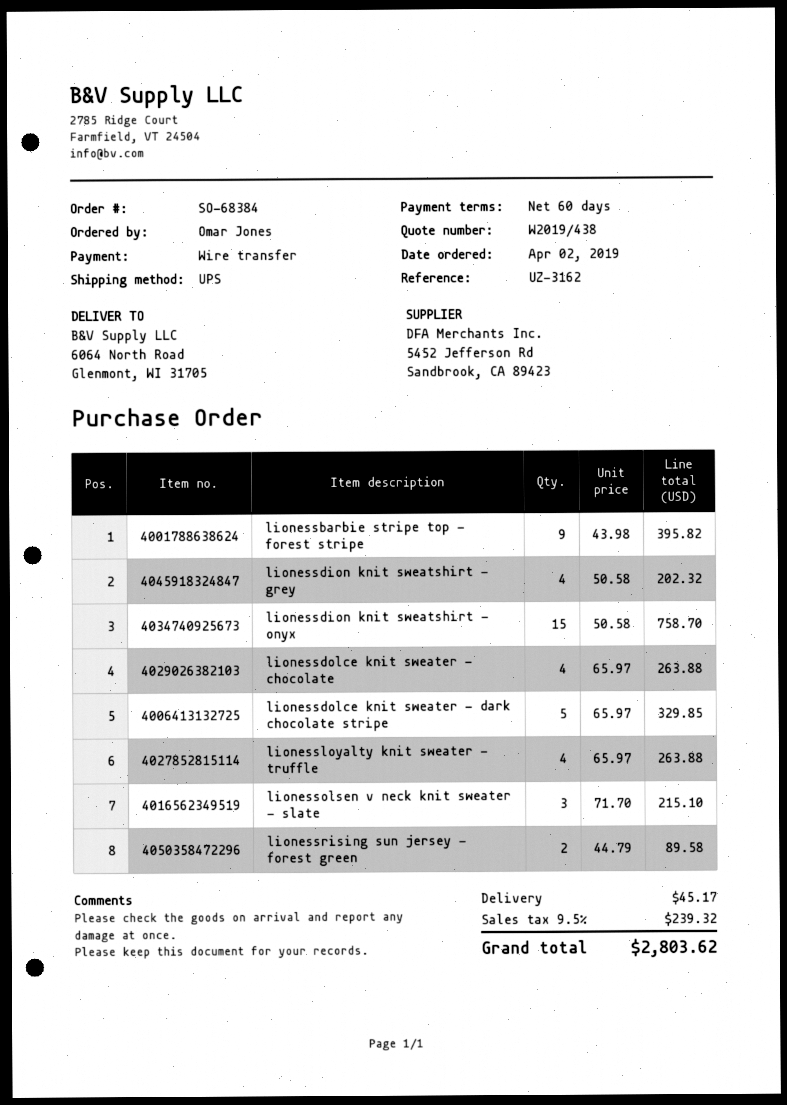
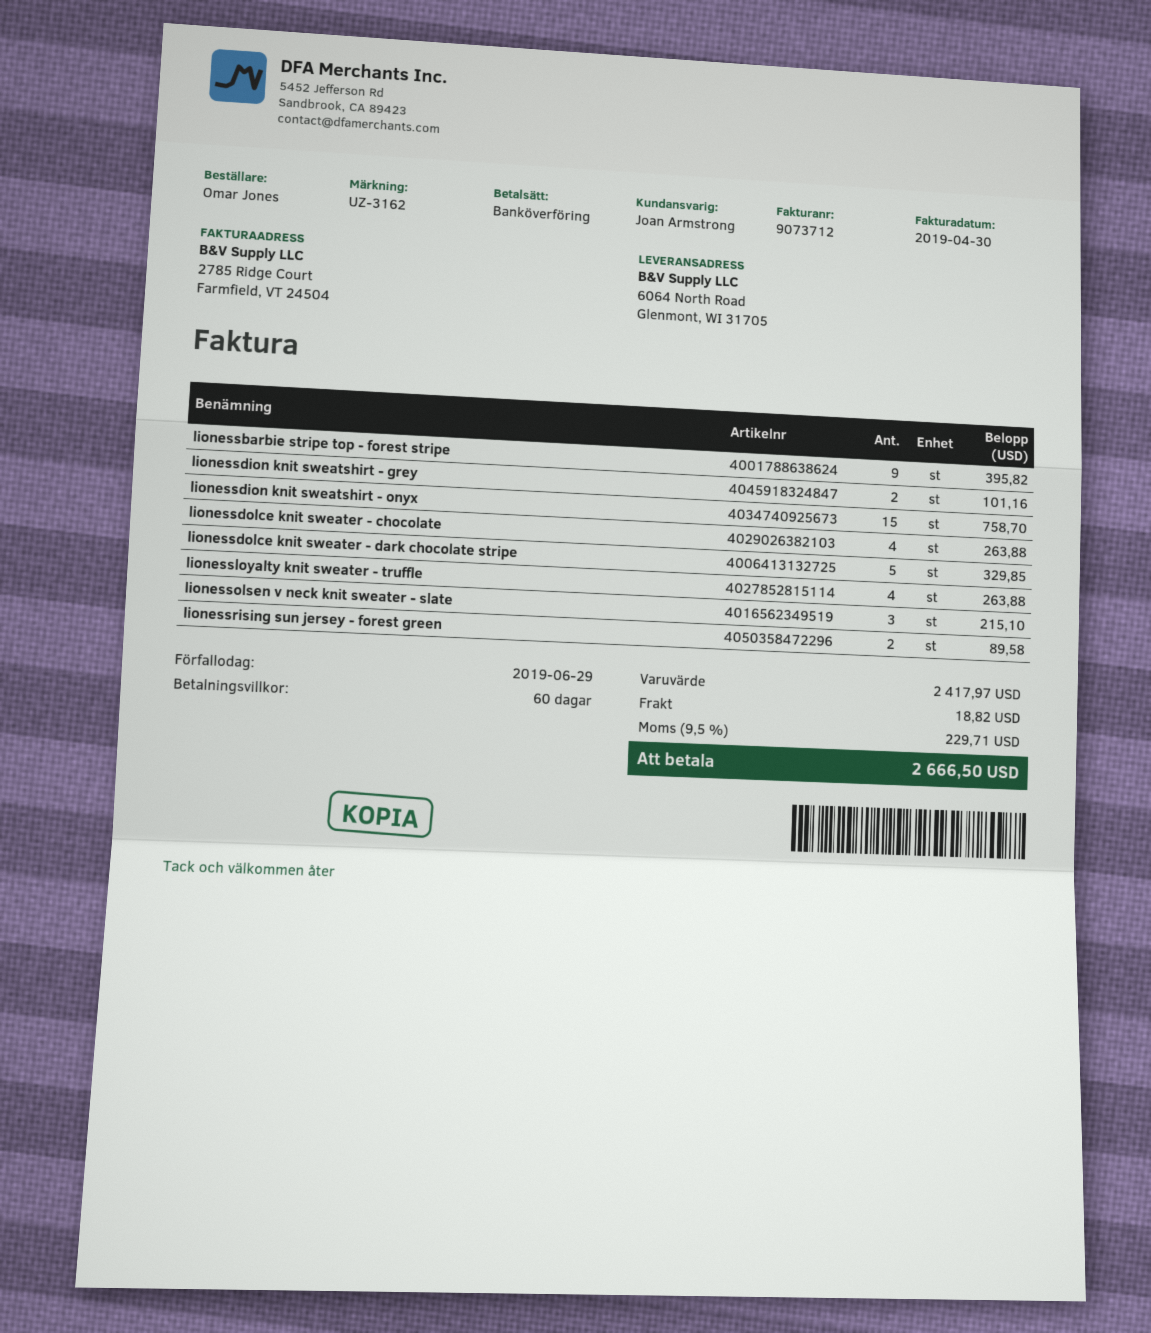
lionessdion knit sweatshirt - grey: 4 for 202.32 -> 2 for 101.16
shipping: 45.17 -> 18.82
tax: 9.5% = 239.32 -> 9.5% = 229.71
total: 2803.62 -> 2666.50

